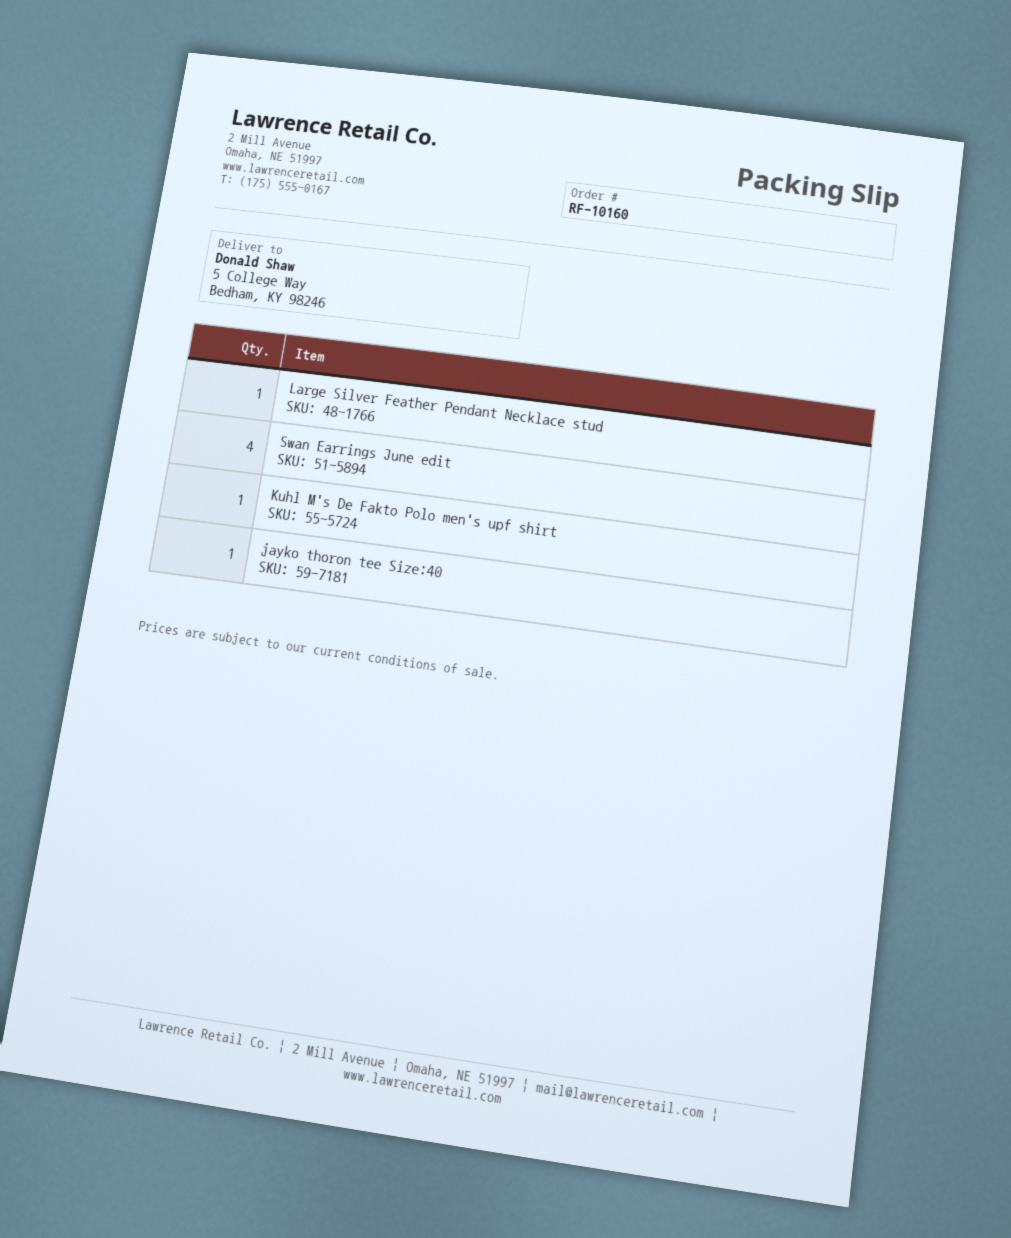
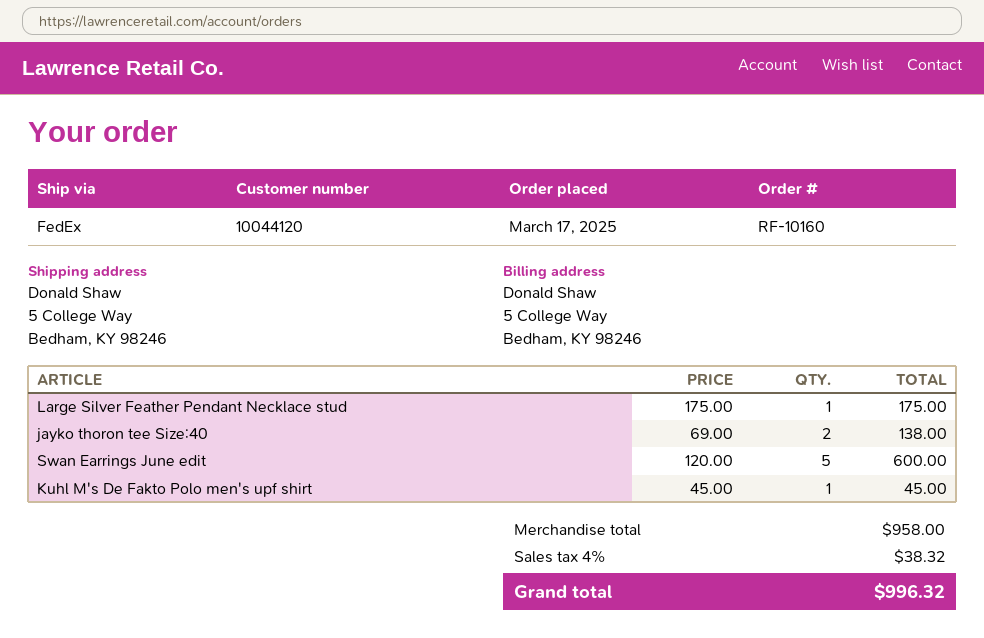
Swan Earrings June edit: 4 -> 5
jayko thoron tee Size:40: 1 -> 2

